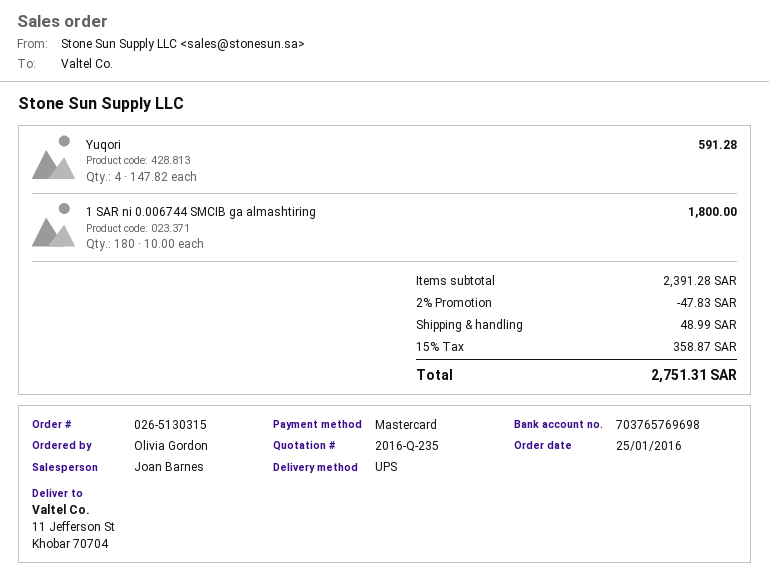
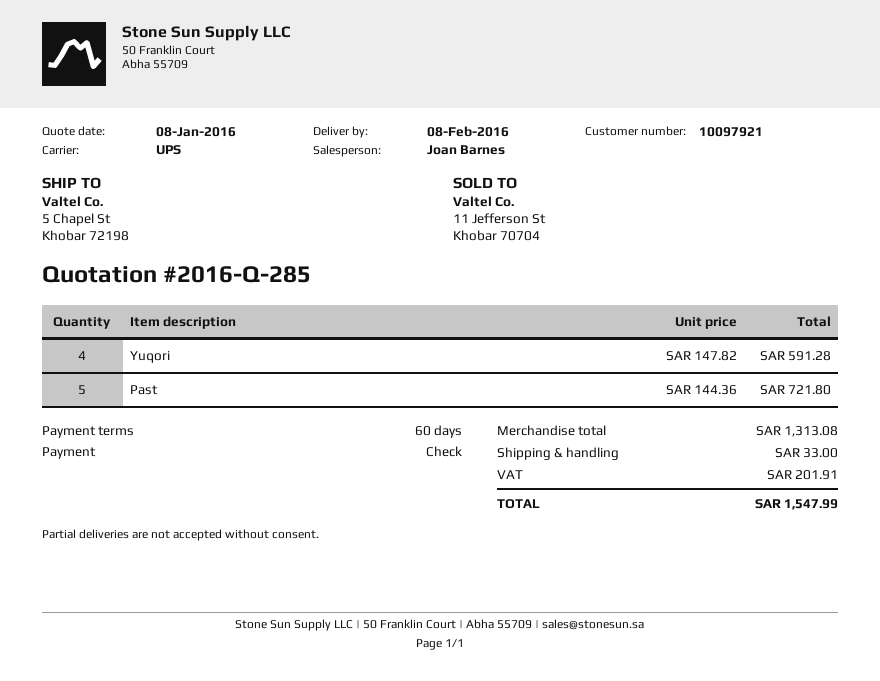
quote number: 2016-Q-235 -> 2016-Q-285
payment method: Mastercard -> cheque
ship to: 11 Jefferson St, Khobar 70704 -> 5 Chapel St, Khobar 72198
1 SAR ni 0.006744 SMCIB ga almashtiring: 180 x 10.00 = 1800.00 -> none
Past: none -> 5 x 144.36 = 721.80
subtotal: 2391.28 -> 1313.08
discount: 2% = 47.83 -> none
shipping: 48.99 -> 33.00
tax: 358.87 -> 201.91
total: 2751.31 -> 1547.99

